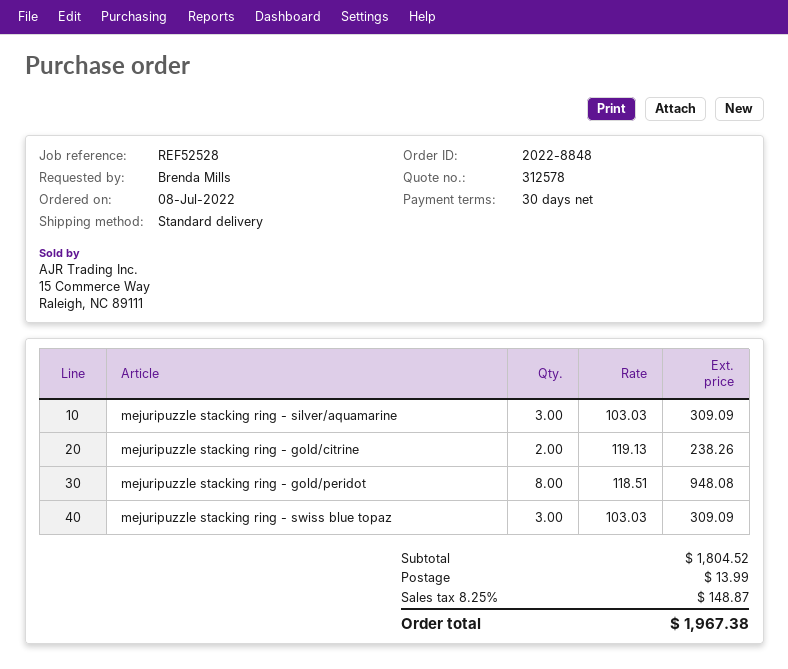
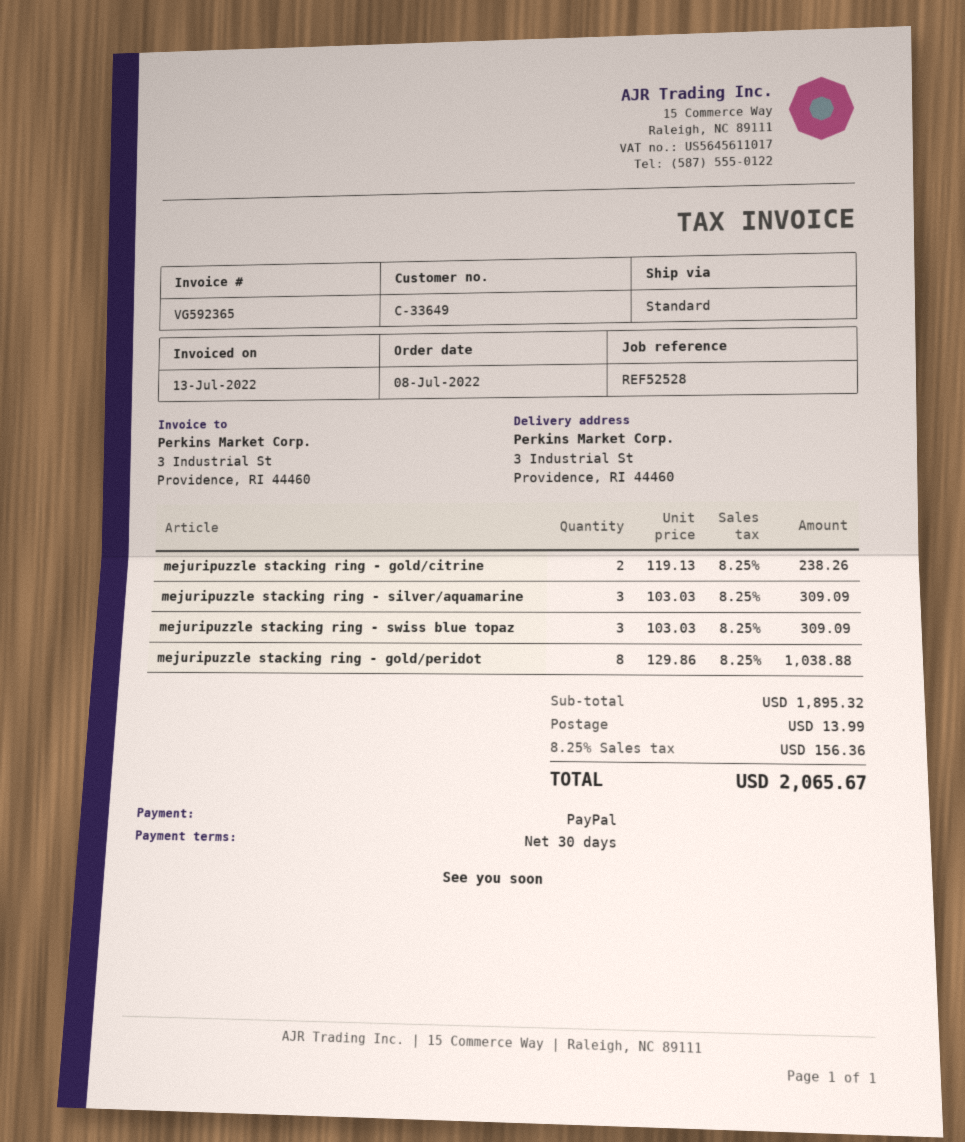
mejuripuzzle stacking ring - gold/peridot: 8 x 118.51 = 948.08 -> 8 x 129.86 = 1038.88
subtotal: 1804.52 -> 1895.32
tax: 8.25% = 148.87 -> 8.25% = 156.36
total: 1967.38 -> 2065.67

